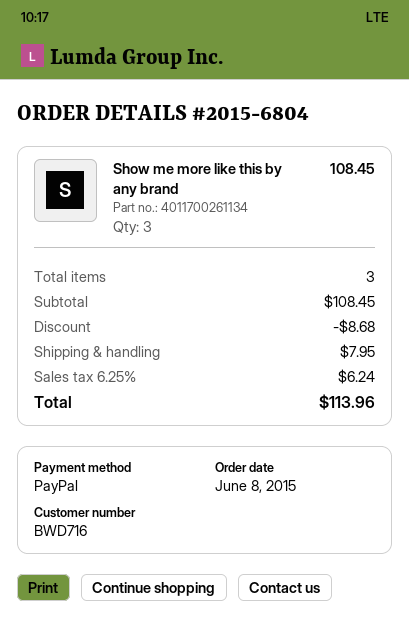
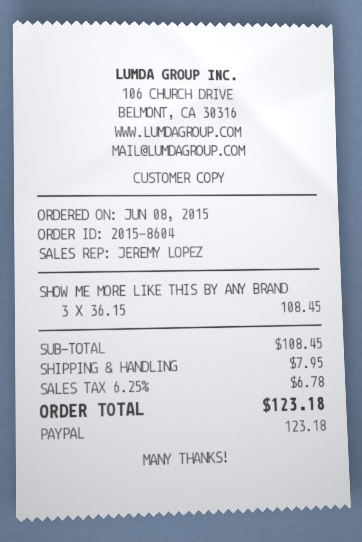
order number: 2015-6804 -> 2015-8604
discount: 8.68 -> none
tax: 6.25% = 6.24 -> 6.25% = 6.78
total: 113.96 -> 123.18

